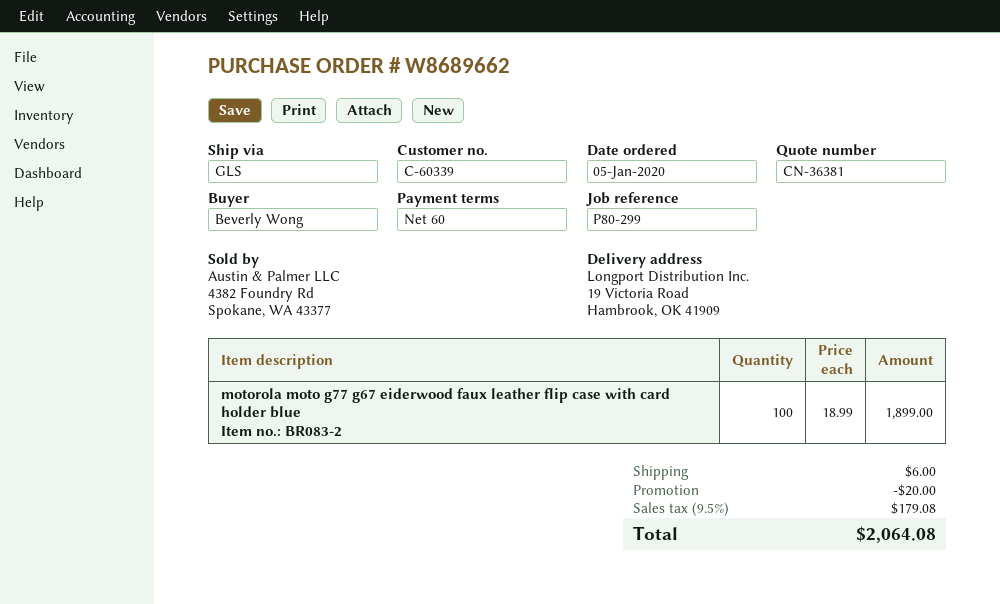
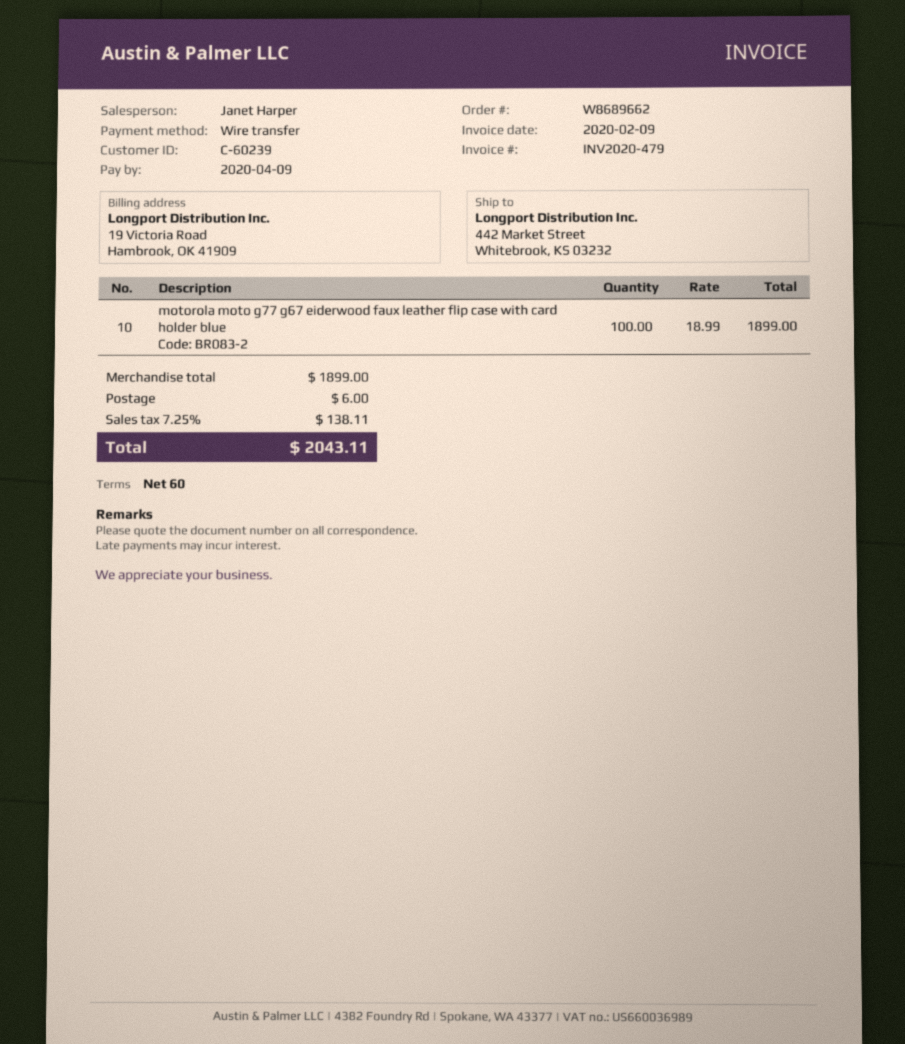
customer number: C-60339 -> C-60239
ship to: 19 Victoria Road, Hambrook, OK 41909 -> 442 Market Street, Whitebrook, KS 03232
discount: 20.00 -> none
tax: 9.5% = 179.08 -> 7.25% = 138.11
total: 2064.08 -> 2043.11

